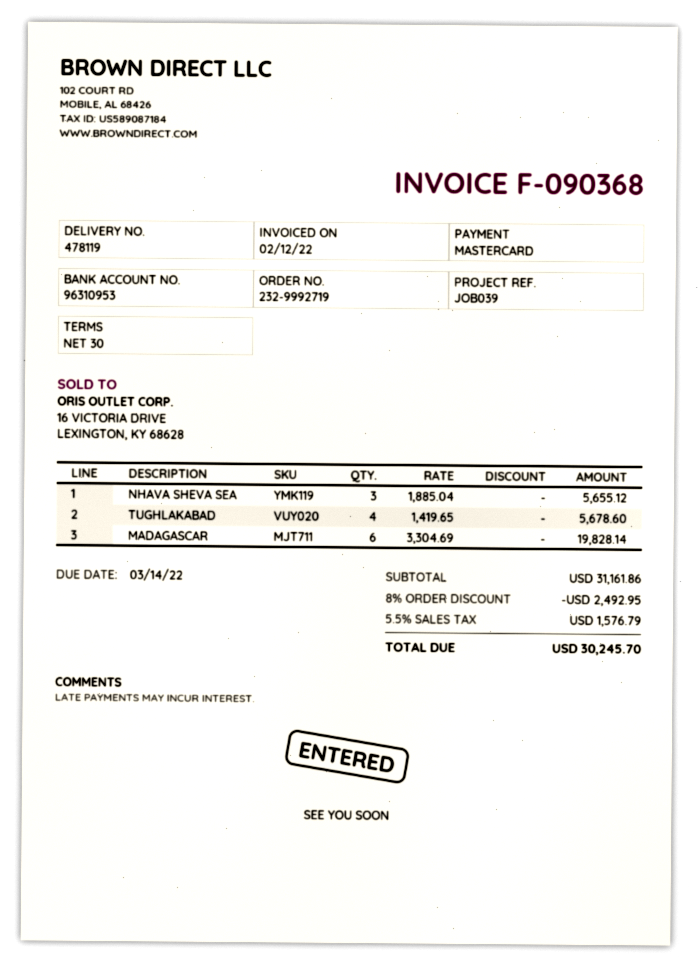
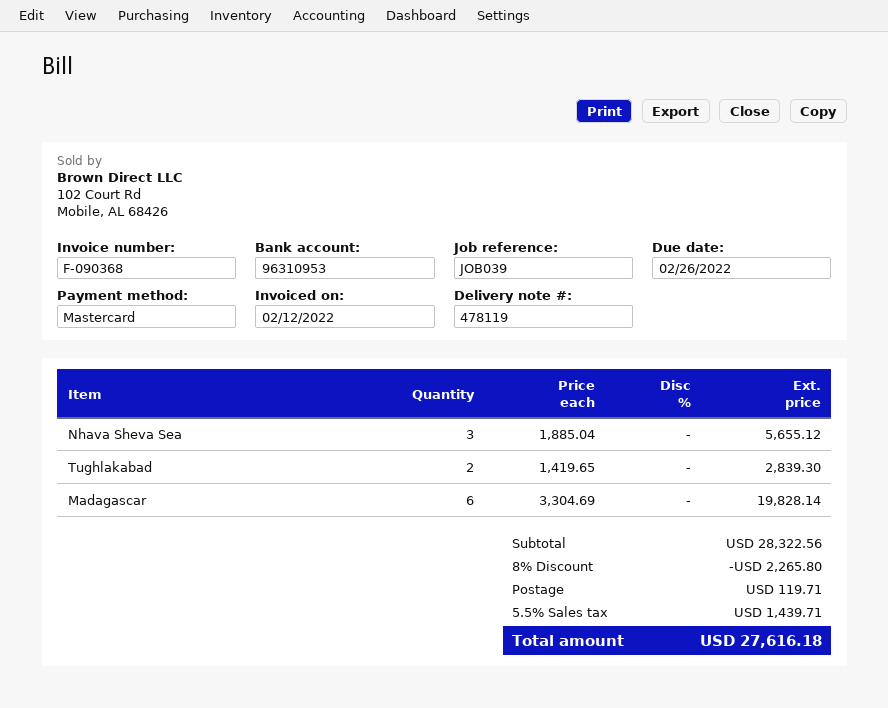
due date: 2022-03-14 -> 2022-02-26
TUGHLAKABAD: 4 x 1419.65 = 5678.60 -> 2 x 1419.65 = 2839.30
subtotal: 31161.86 -> 28322.56
discount: 8% = 2492.95 -> 8% = 2265.80
shipping: none -> 119.71
tax: 5.5% = 1576.79 -> 5.5% = 1439.71
total: 30245.70 -> 27616.18

